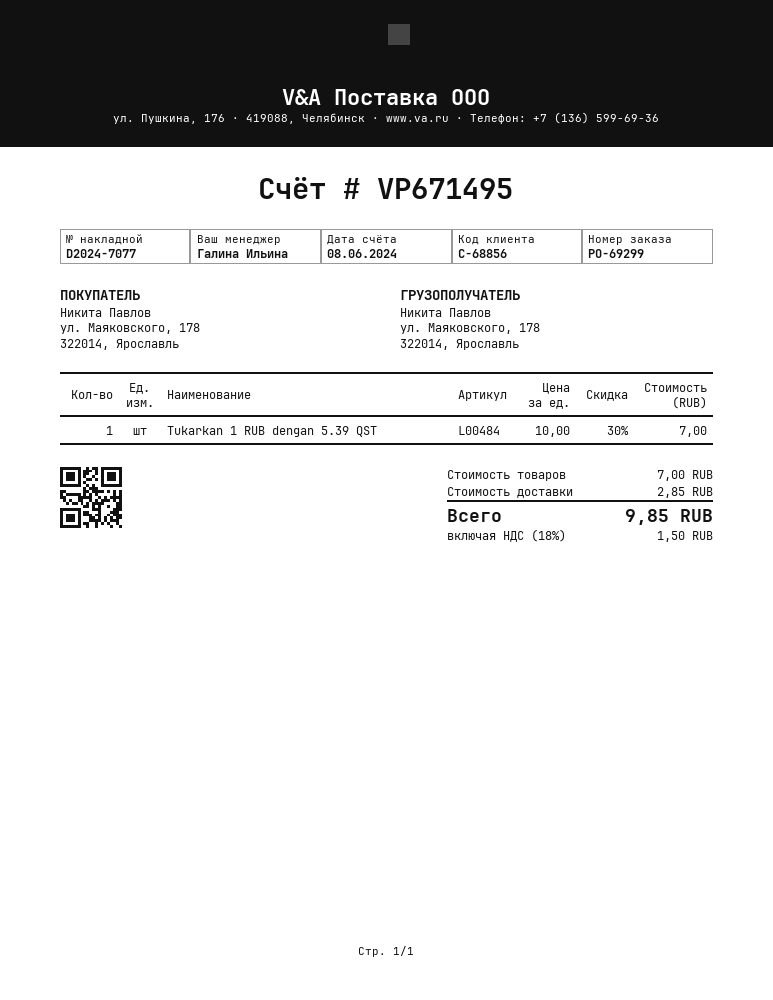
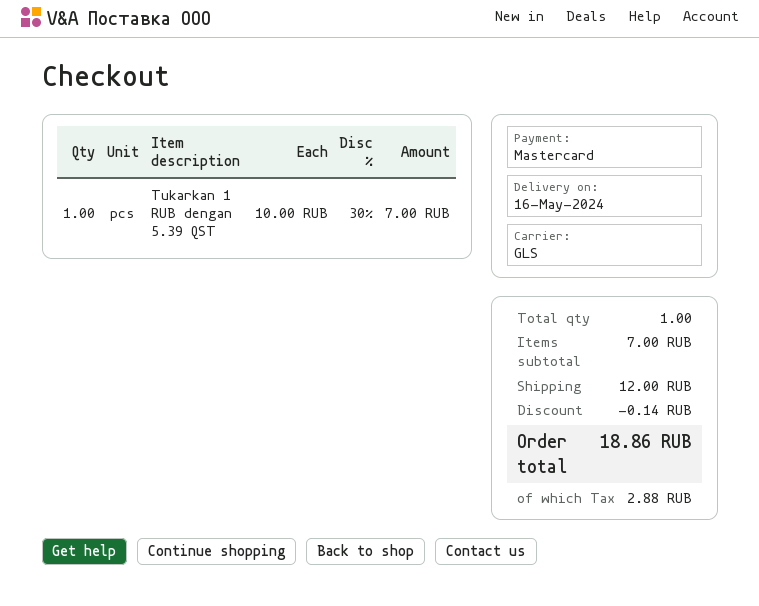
discount: none -> 0.14
shipping: 2.85 -> 12.00
tax: 1.50 -> 2.88
total: 9.85 -> 18.86

